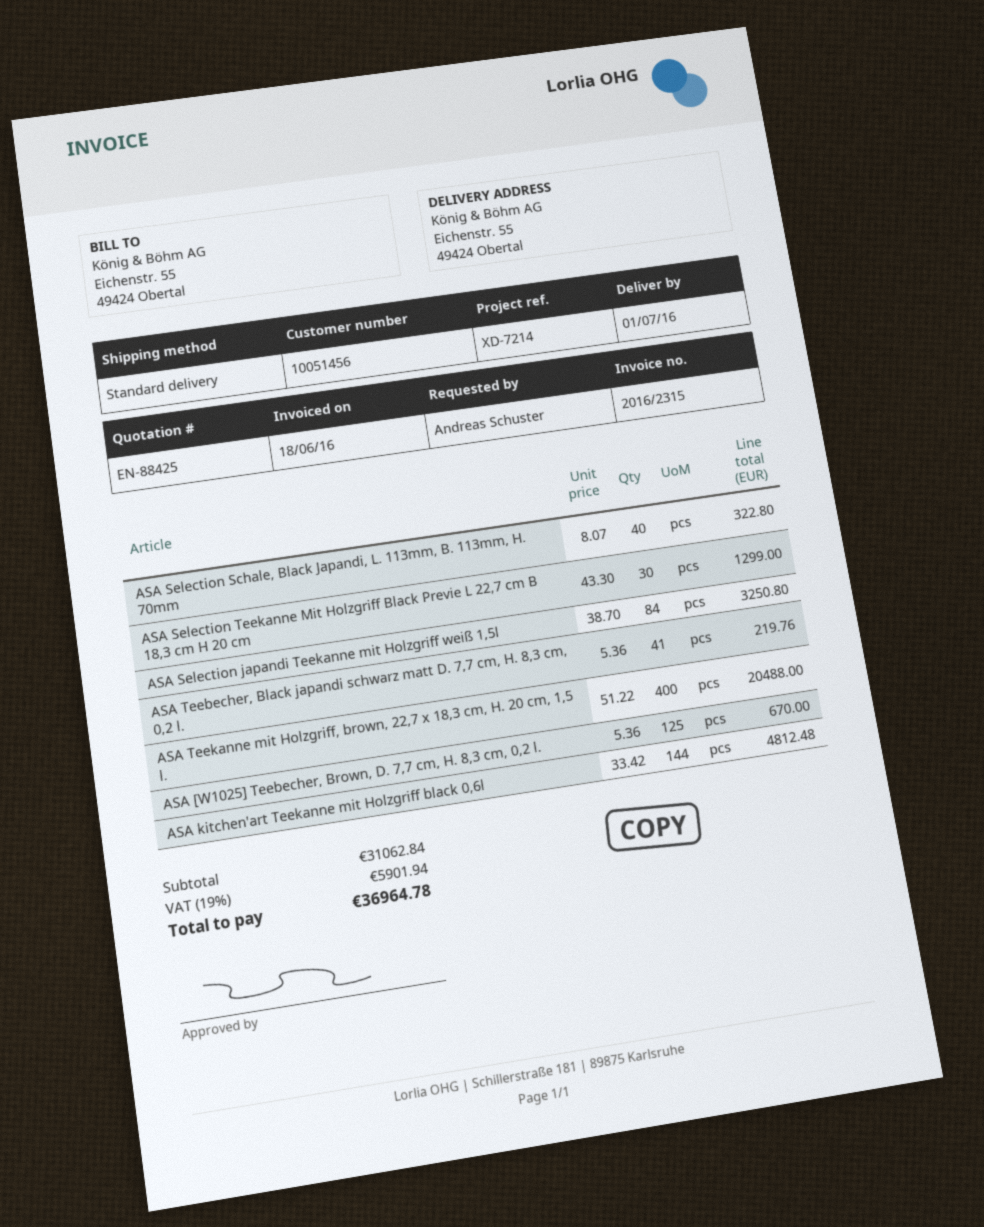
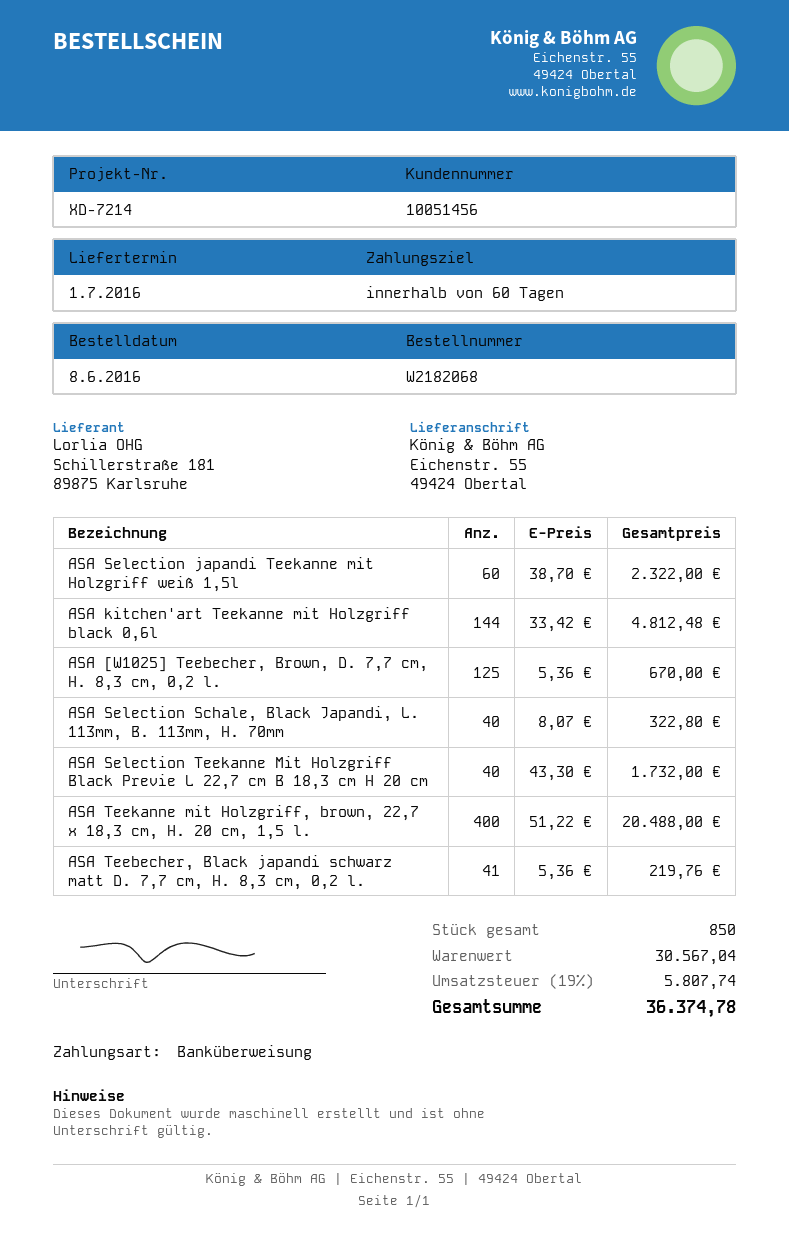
ASA Selection Teekanne Mit Holzgriff Black Previe L 22,7 cm B 18,3 cm H 20 cm: 30 x 43.30 = 1299.00 -> 40 x 43.30 = 1732.00
ASA Selection japandi Teekanne mit Holzgriff weiß 1,5l: 84 x 38.70 = 3250.80 -> 60 x 38.70 = 2322.00
subtotal: 31062.84 -> 30567.04
tax: 19% = 5901.94 -> 19% = 5807.74
total: 36964.78 -> 36374.78

